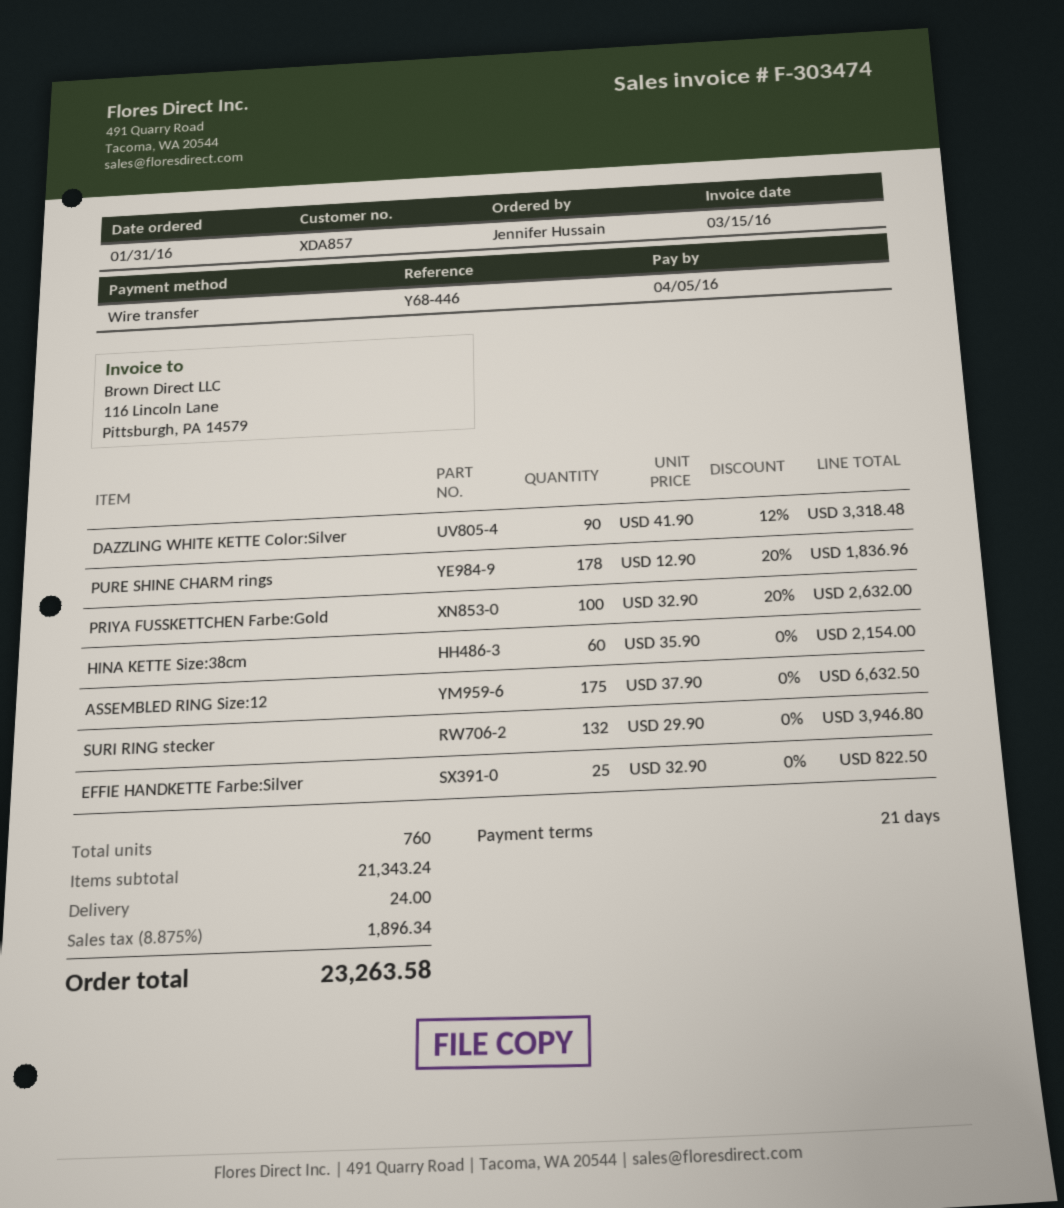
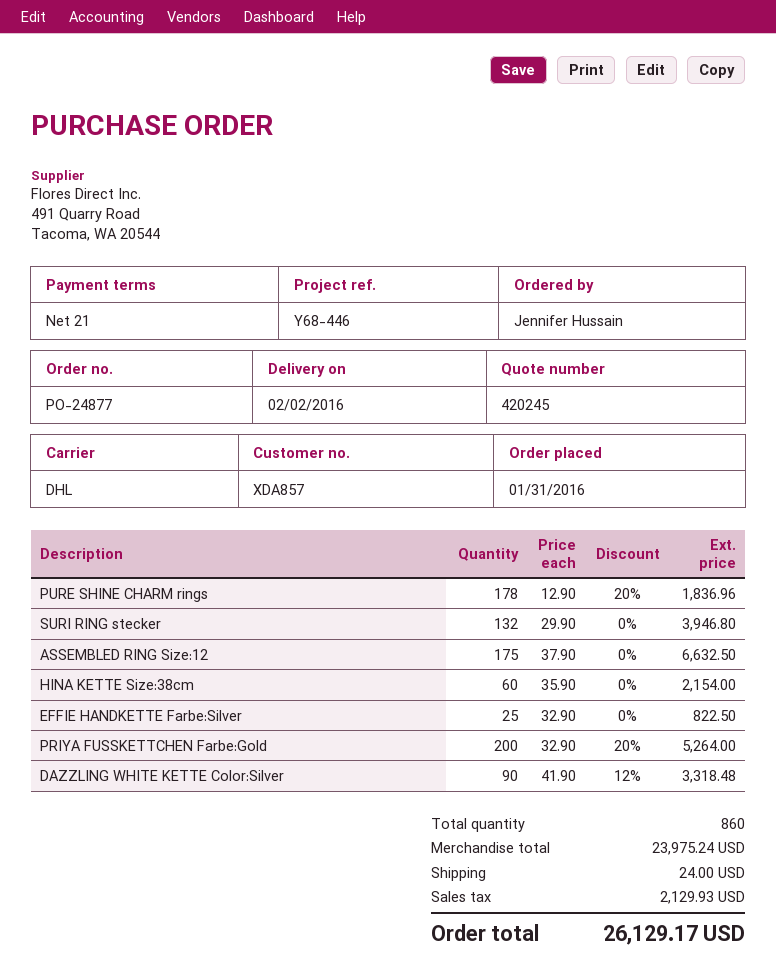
PRIYA FUSSKETTCHEN Farbe:Gold: 100 x 32.90 - 20% = 2632.00 -> 200 x 32.90 - 20% = 5264.00
total quantity: 760 -> 860
subtotal: 21343.24 -> 23975.24
tax: 1896.34 -> 2129.93
total: 23263.58 -> 26129.17

